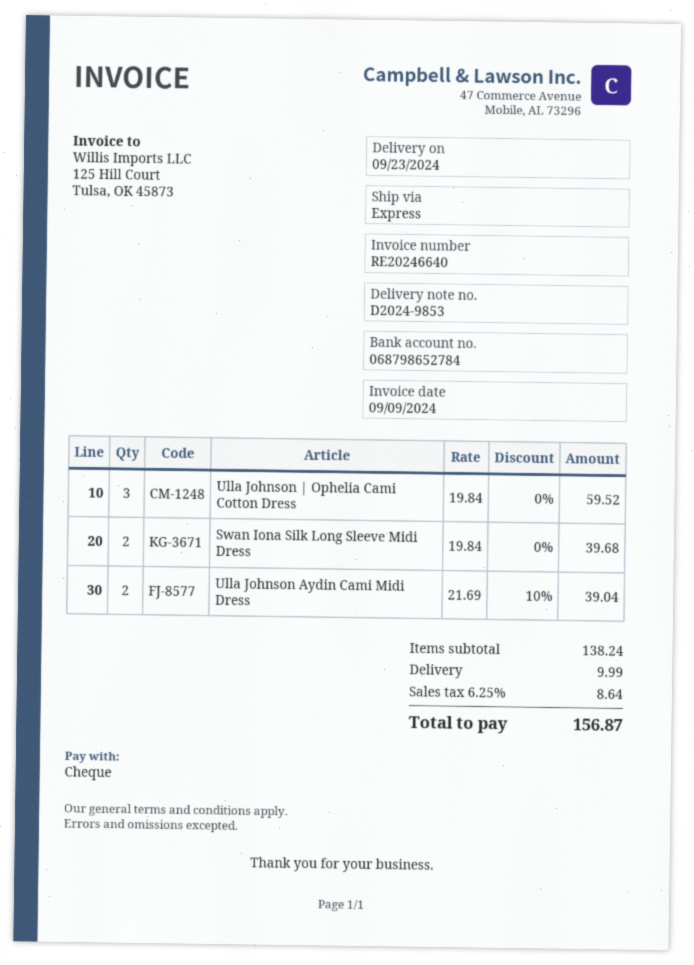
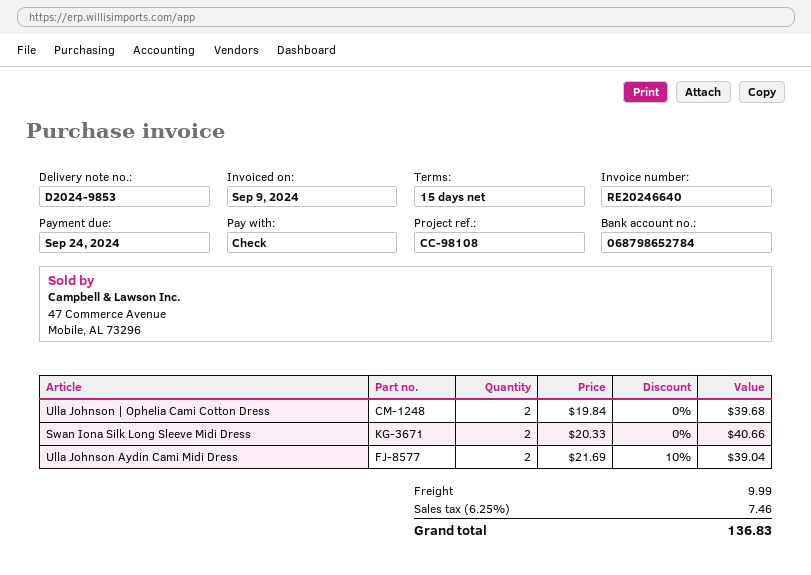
Ulla Johnson | Ophelia Cami Cotton Dress: 3 x 19.84 = 59.52 -> 2 x 19.84 = 39.68
Swan Iona Silk Long Sleeve Midi Dress: 2 x 19.84 = 39.68 -> 2 x 20.33 = 40.66
tax: 6.25% = 8.64 -> 6.25% = 7.46
total: 156.87 -> 136.83

